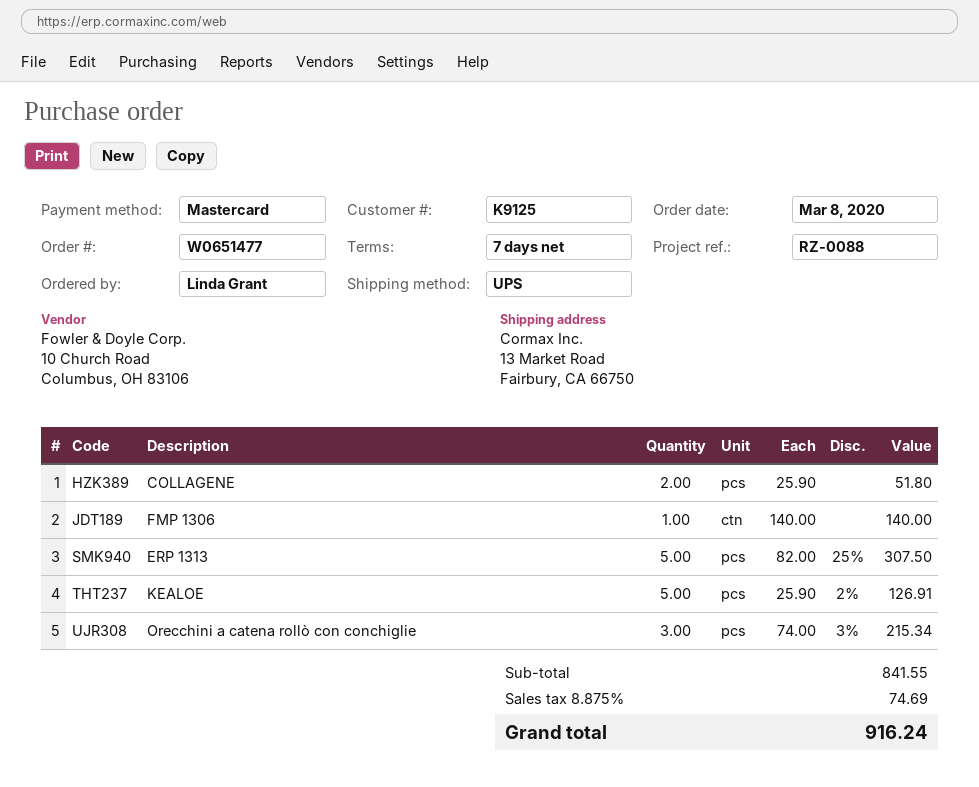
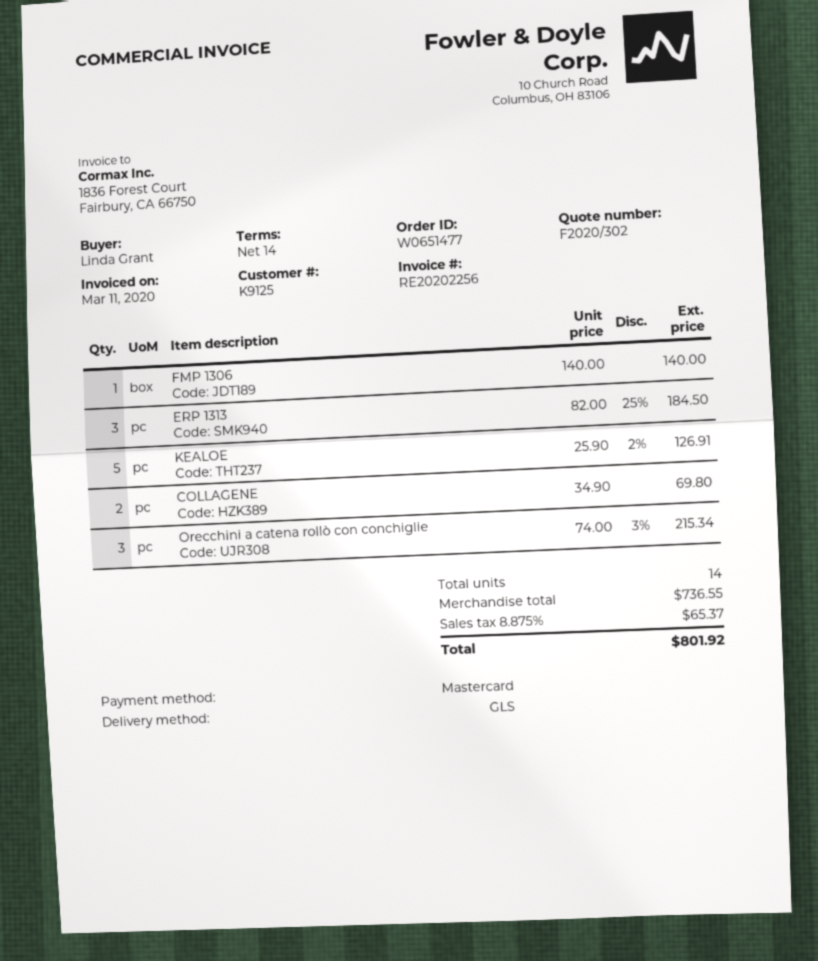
payment terms: 7 days -> 14 days
shipping method: UPS -> GLS
COLLAGENE: 2 x 25.90 = 51.80 -> 2 x 34.90 = 69.80
ERP 1313: 5 x 82.00 - 25% = 307.50 -> 3 x 82.00 - 25% = 184.50
subtotal: 841.55 -> 736.55
tax: 8.875% = 74.69 -> 8.875% = 65.37
total: 916.24 -> 801.92

